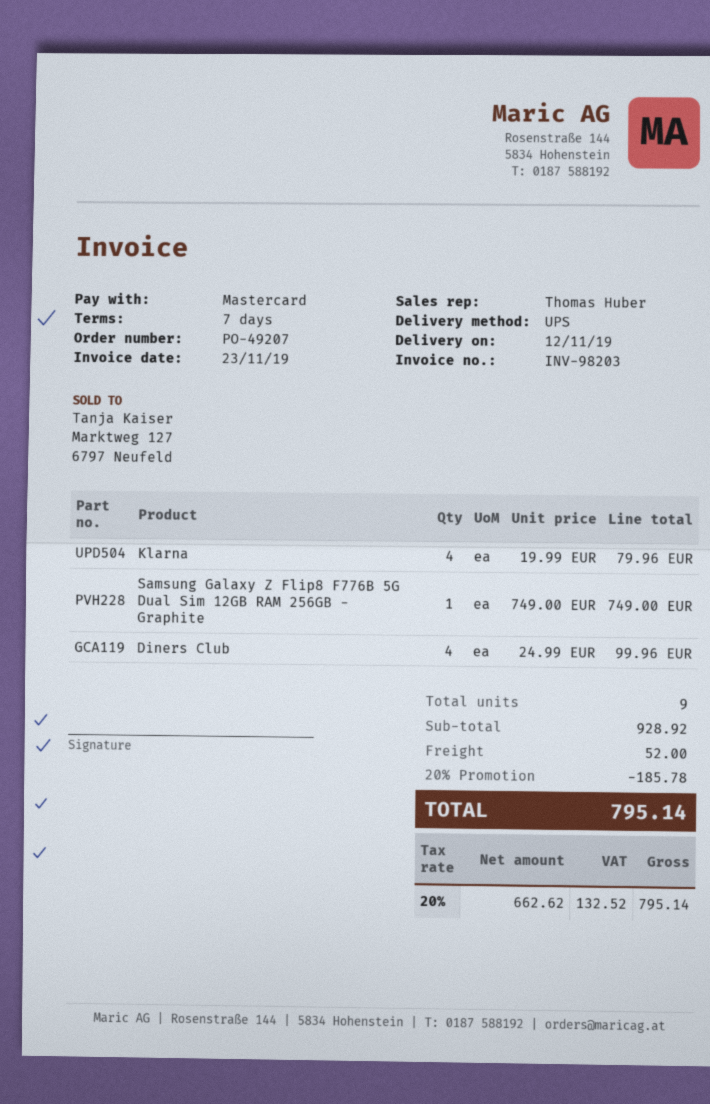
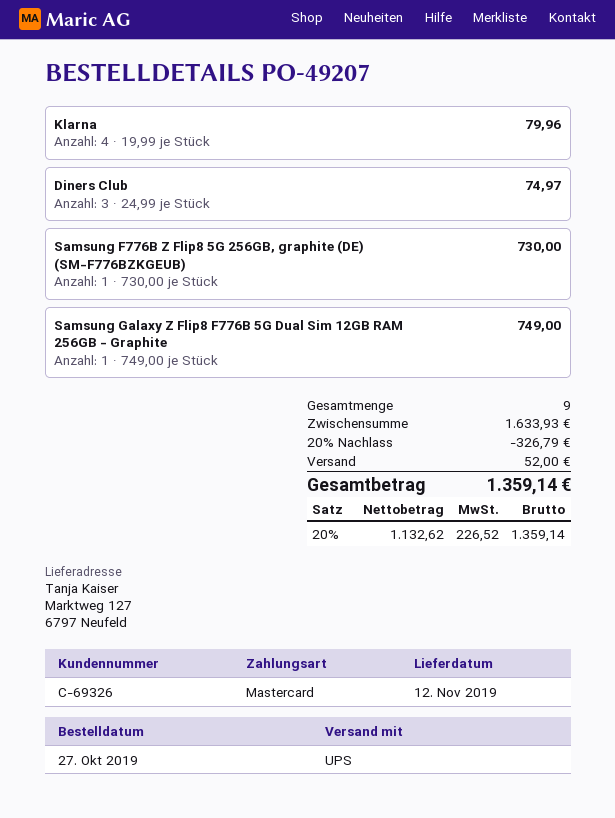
Diners Club: 4 x 24.99 = 99.96 -> 3 x 24.99 = 74.97
Samsung F776B Z Flip8 5G 256GB, graphite (DE) (SM-F776BZKGEUB): none -> 1 x 730.00 = 730.00
subtotal: 928.92 -> 1633.93
discount: 20% = 185.78 -> 20% = 326.79
net: 662.62 -> 1132.62
tax: 20% = 132.52 -> 20% = 226.52
total: 795.14 -> 1359.14

